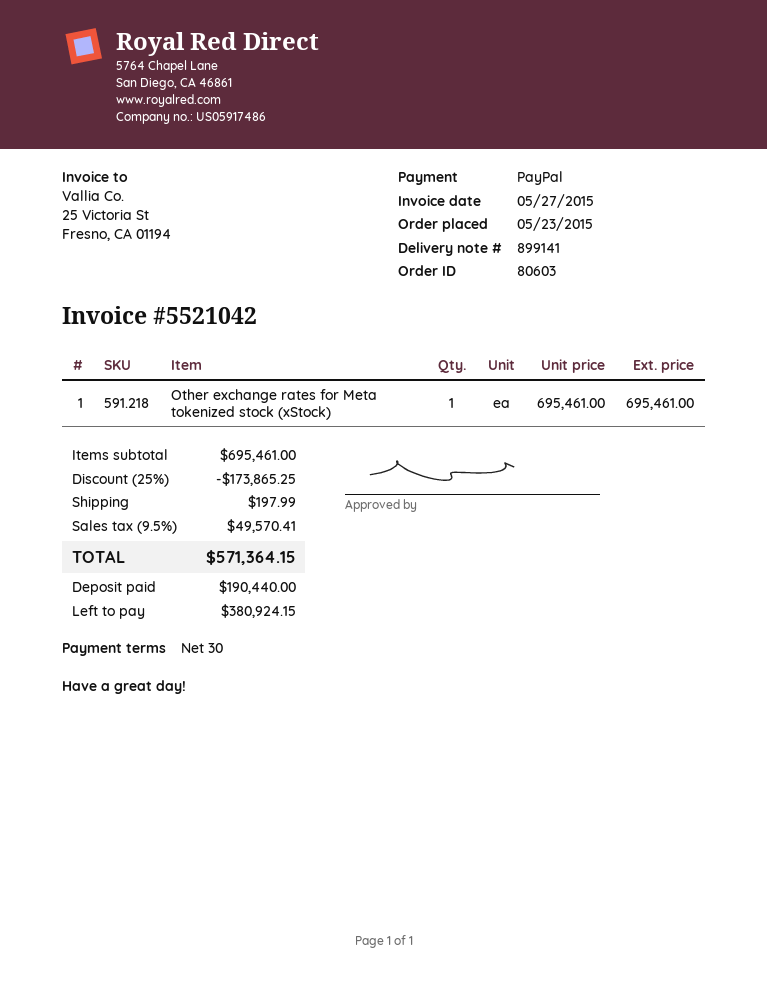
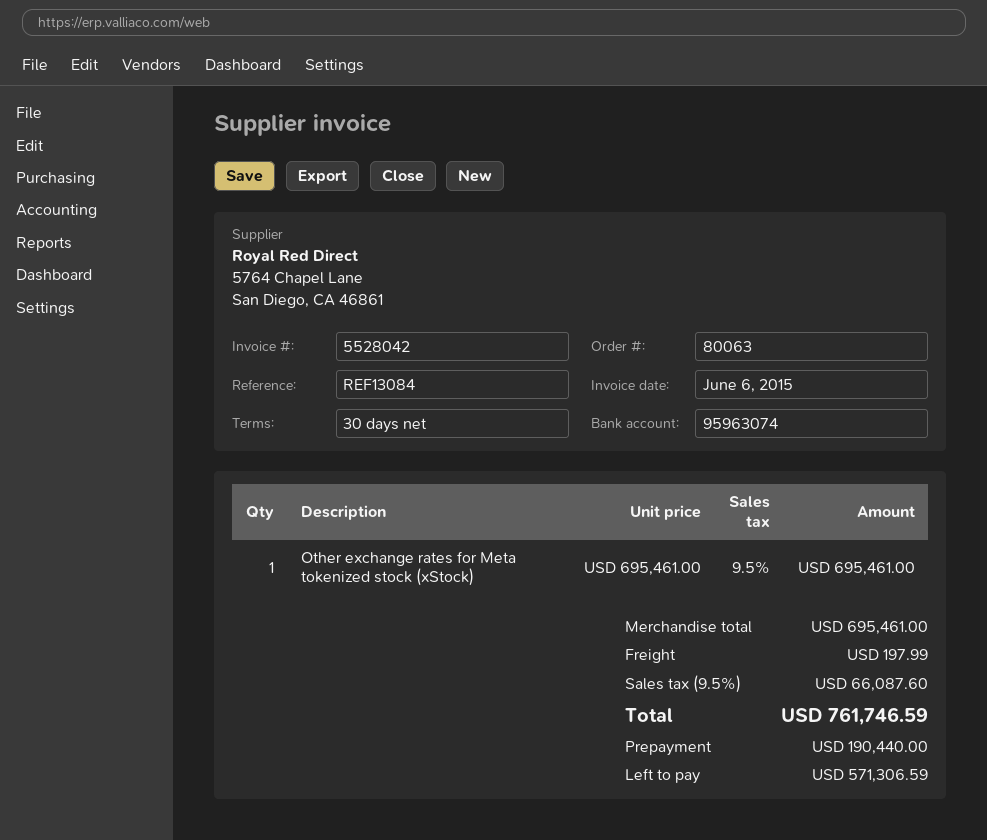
order number: 80603 -> 80063
invoice number: 5521042 -> 5528042
invoice date: 2015-05-27 -> 2015-06-06
discount: 25% = 173865.25 -> none
tax: 9.5% = 49570.41 -> 9.5% = 66087.60
total: 571364.15 -> 761746.59
balance: 380924.15 -> 571306.59

